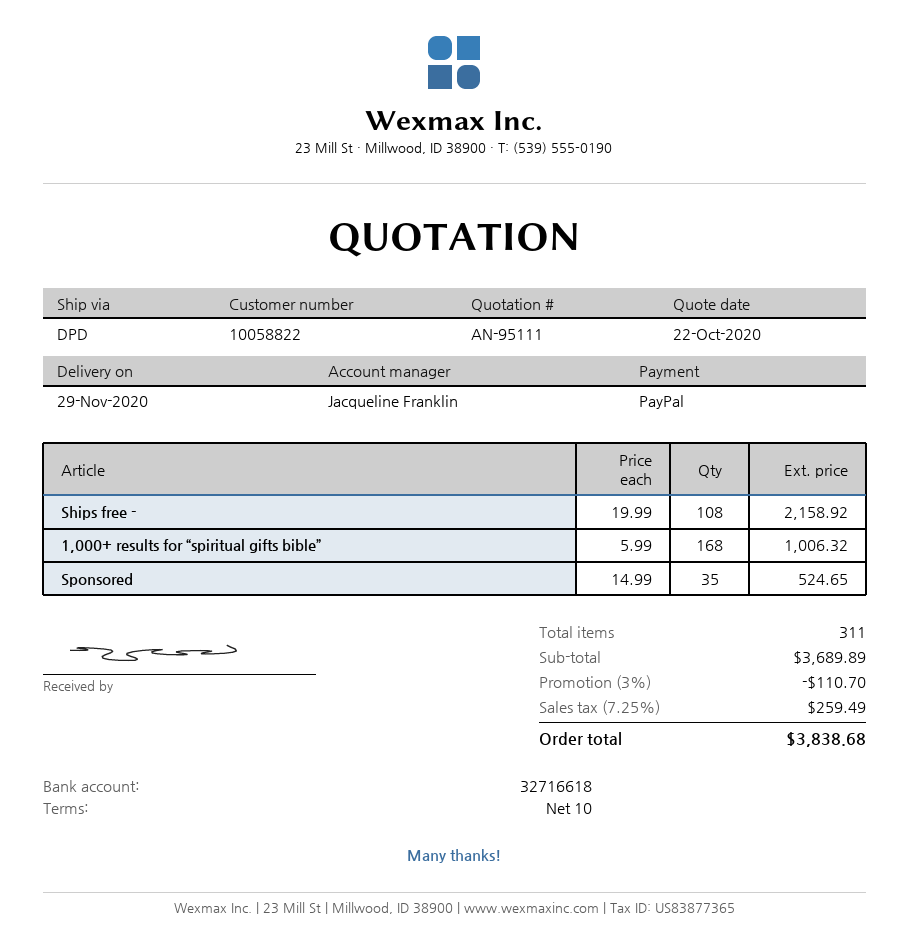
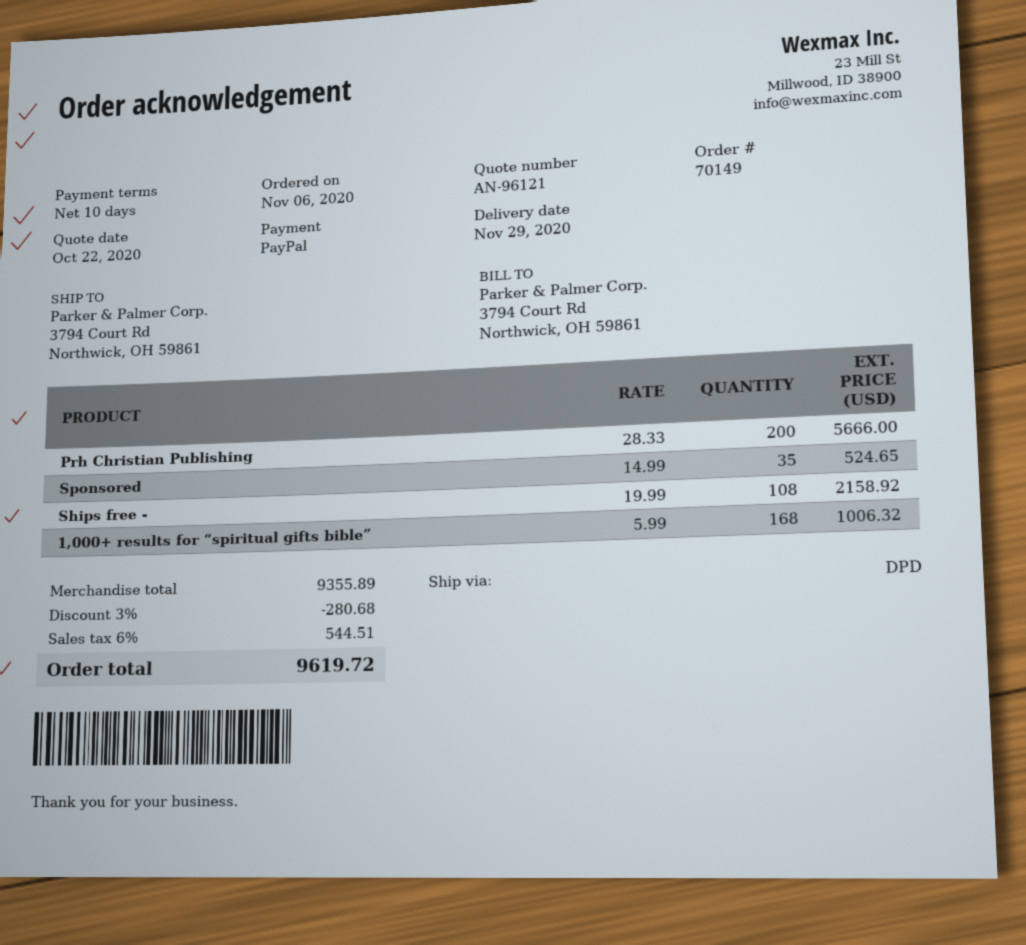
quote number: AN-95111 -> AN-96121
Prh Christian Publishing: none -> 200 x 28.33 = 5666.00
subtotal: 3689.89 -> 9355.89
discount: 3% = 110.70 -> 3% = 280.68
tax: 7.25% = 259.49 -> 6% = 544.51
total: 3838.68 -> 9619.72

